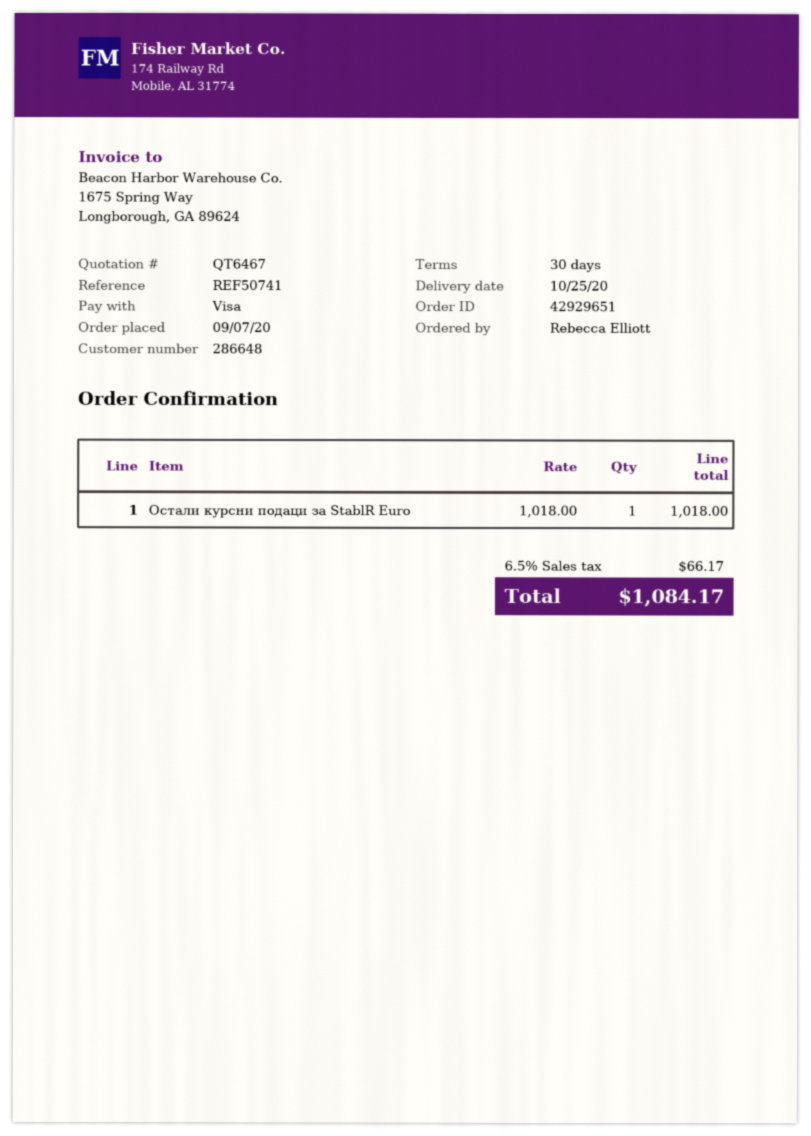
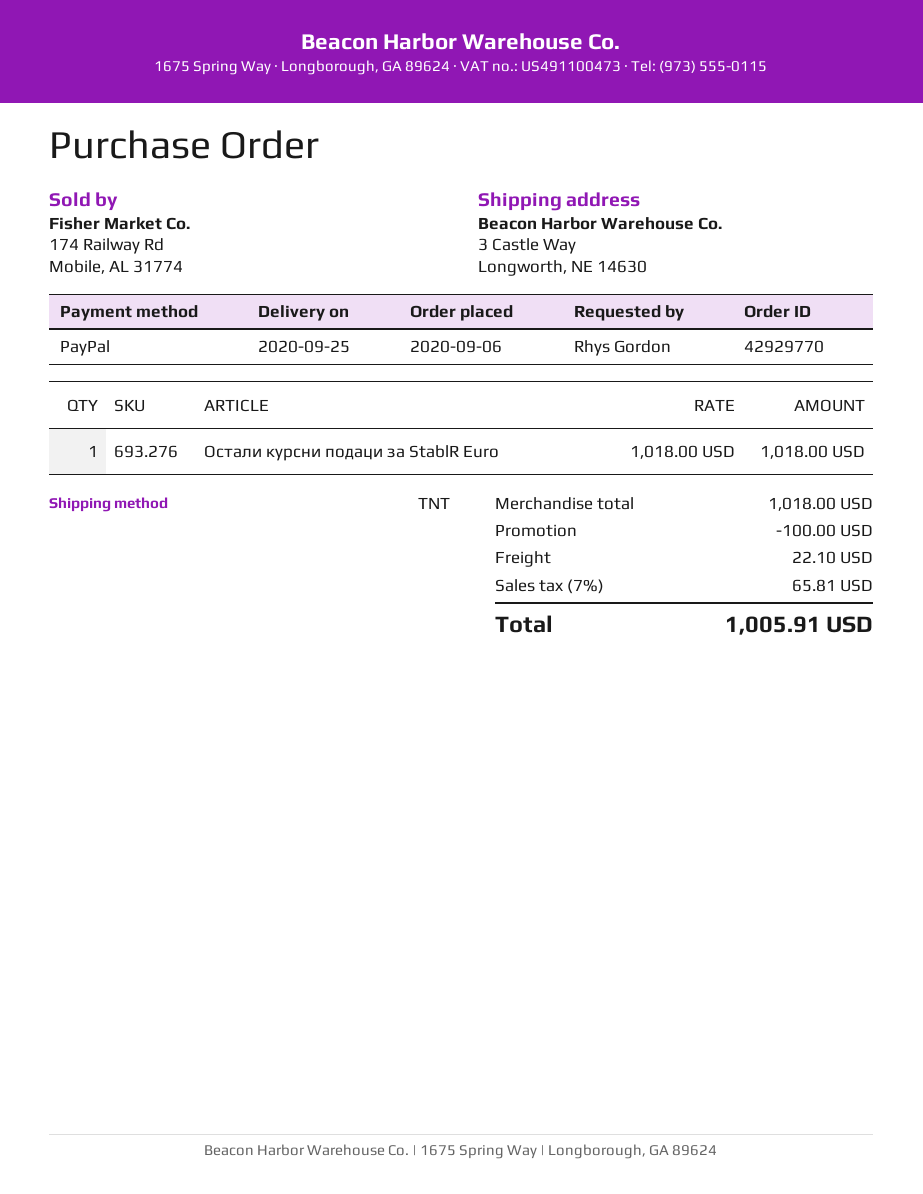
order number: 42929651 -> 42929770
order date: 2020-09-07 -> 2020-09-06
delivery date: 2020-10-25 -> 2020-09-25
ordered by: Rebecca Elliott -> Rhys Gordon
payment method: Visa -> PayPal
discount: none -> 100.00
shipping: none -> 22.10
tax: 6.5% = 66.17 -> 7% = 65.81
total: 1084.17 -> 1005.91

